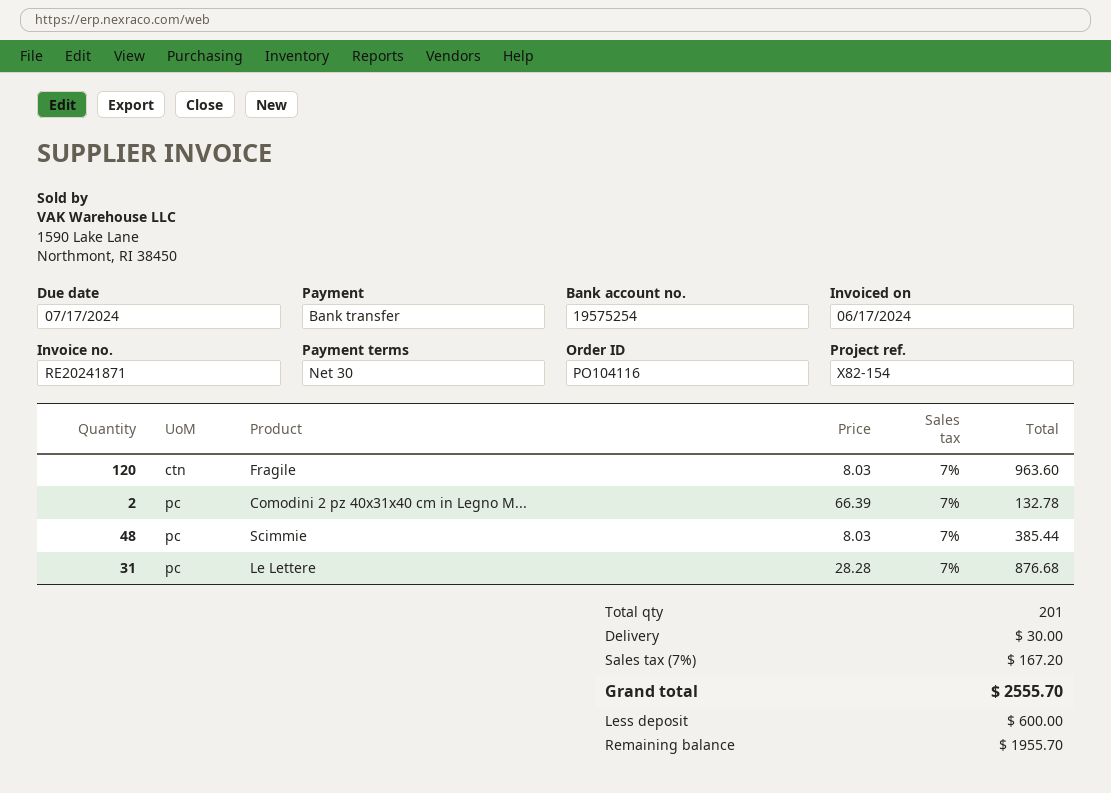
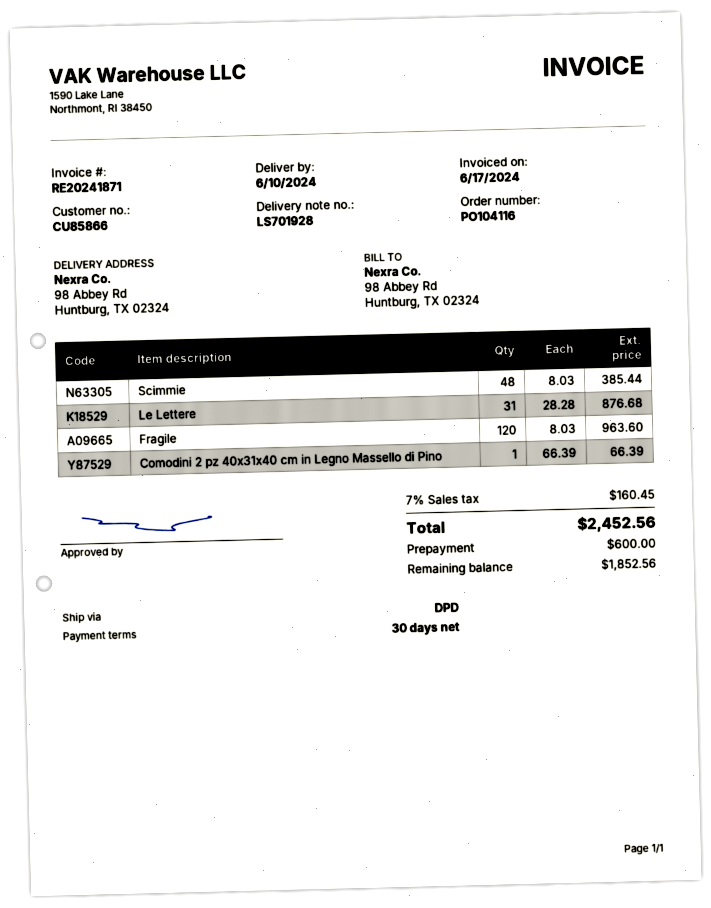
Comodini 2 pz 40x31x40 cm in Legno M...: 2 x 66.39 = 132.78 -> 1 x 66.39 = 66.39
shipping: 30.00 -> none
tax: 7% = 167.20 -> 7% = 160.45
total: 2555.70 -> 2452.56
balance: 1955.70 -> 1852.56

